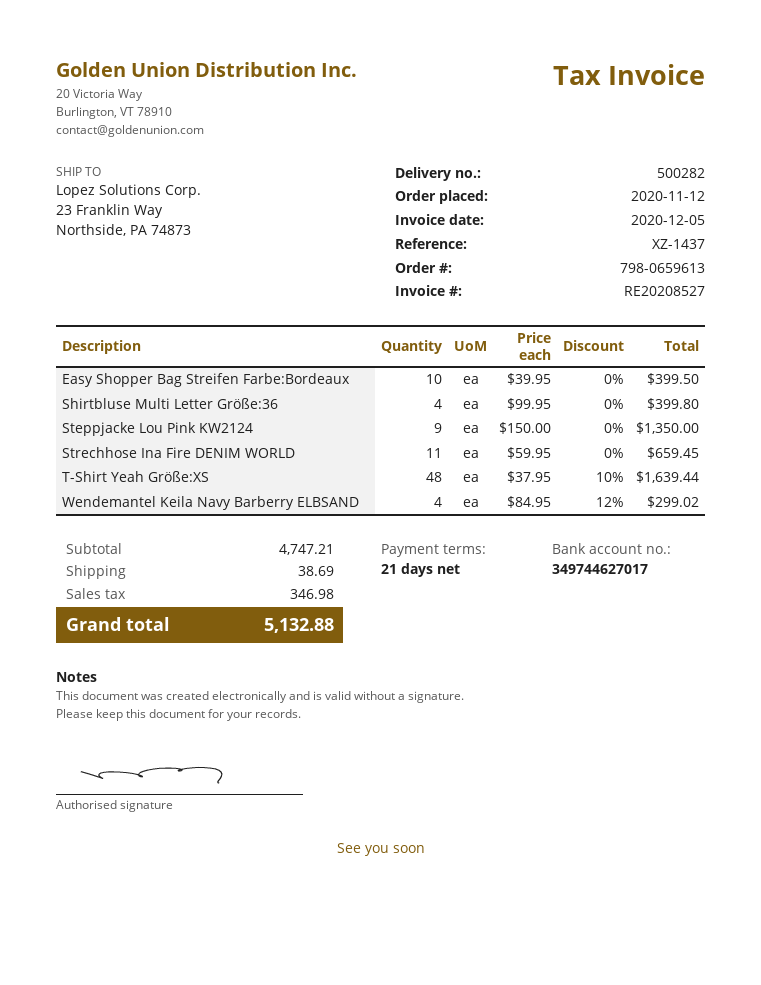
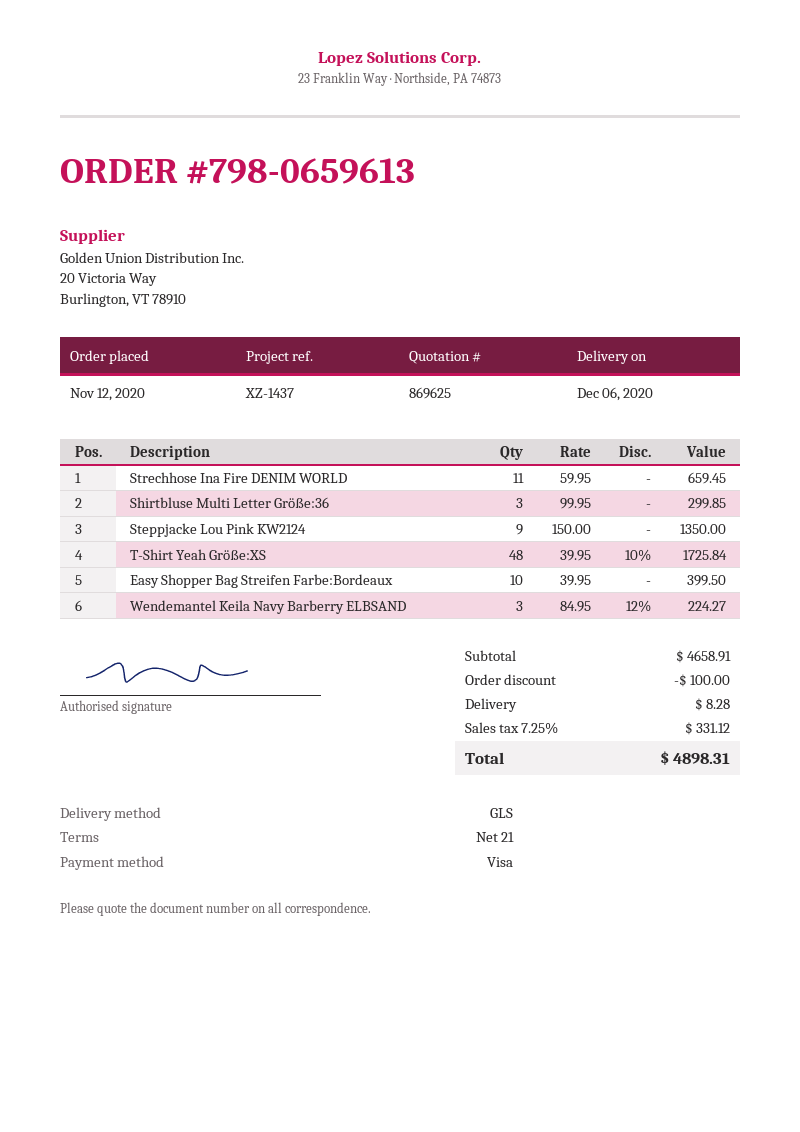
Shirtbluse Multi Letter Größe:36: 4 x 99.95 = 399.80 -> 3 x 99.95 = 299.85
T-Shirt Yeah Größe:XS: 48 x 37.95 - 10% = 1639.44 -> 48 x 39.95 - 10% = 1725.84
Wendemantel Keila Navy Barberry ELBSAND: 4 x 84.95 - 12% = 299.02 -> 3 x 84.95 - 12% = 224.27
subtotal: 4747.21 -> 4658.91
discount: none -> 100.00
shipping: 38.69 -> 8.28
tax: 346.98 -> 331.12
total: 5132.88 -> 4898.31

